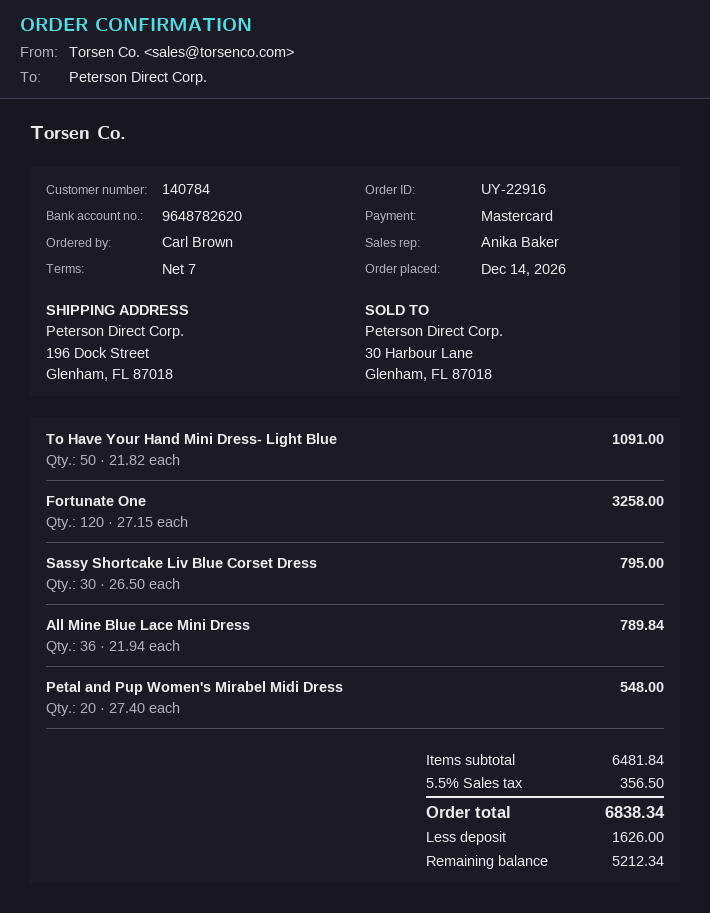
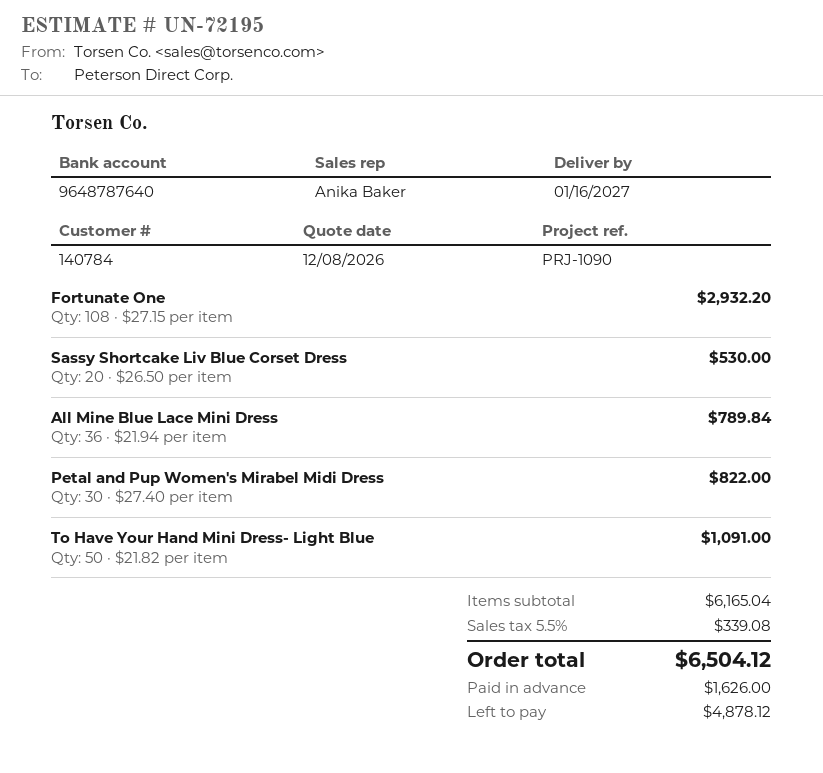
bank account: 9648782620 -> 9648787640
Fortunate One: 120 x 27.15 = 3258.00 -> 108 x 27.15 = 2932.20
Sassy Shortcake Liv Blue Corset Dress: 30 x 26.50 = 795.00 -> 20 x 26.50 = 530.00
Petal and Pup Women's Mirabel Midi Dress: 20 x 27.40 = 548.00 -> 30 x 27.40 = 822.00
subtotal: 6481.84 -> 6165.04
tax: 5.5% = 356.50 -> 5.5% = 339.08
total: 6838.34 -> 6504.12
balance: 5212.34 -> 4878.12

